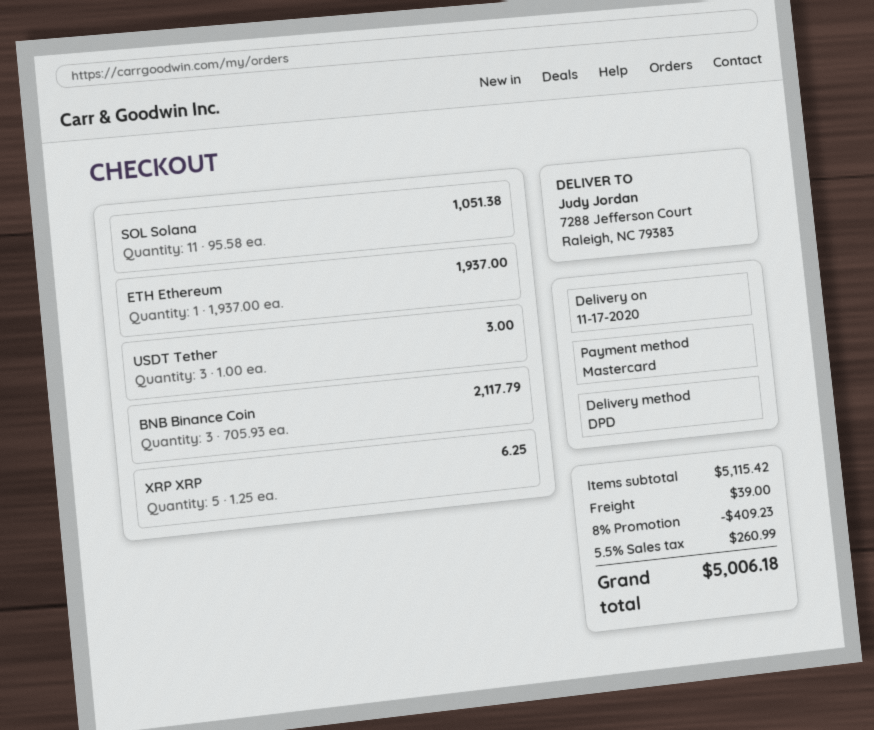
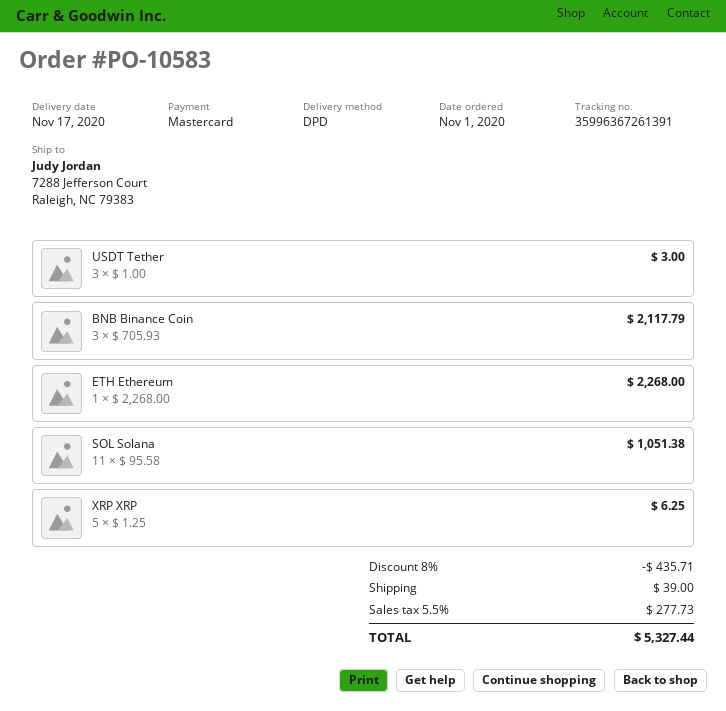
ETH Ethereum: 1 x 1937.00 = 1937.00 -> 1 x 2268.00 = 2268.00
discount: 8% = 409.23 -> 8% = 435.71
tax: 5.5% = 260.99 -> 5.5% = 277.73
total: 5006.18 -> 5327.44

